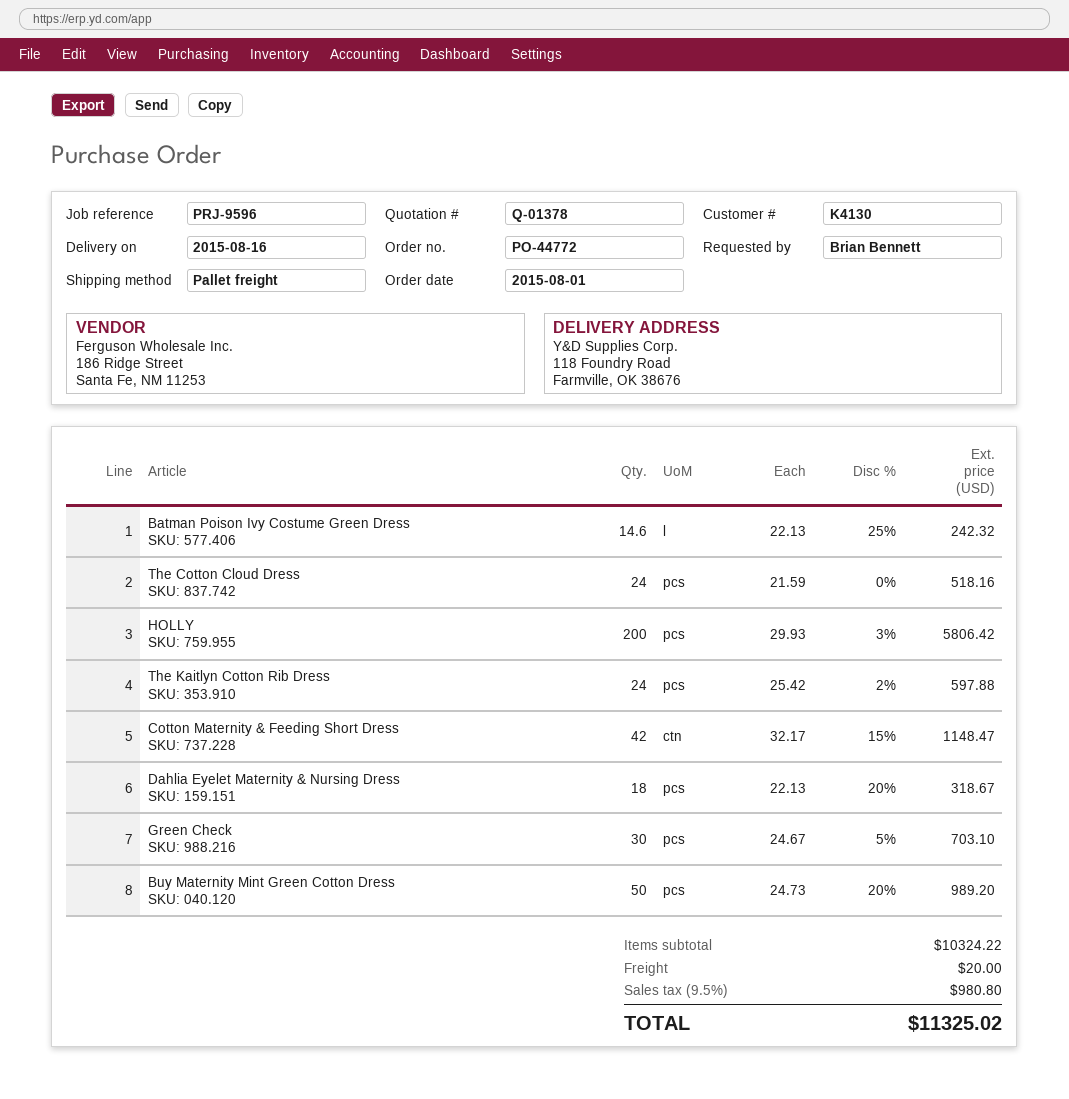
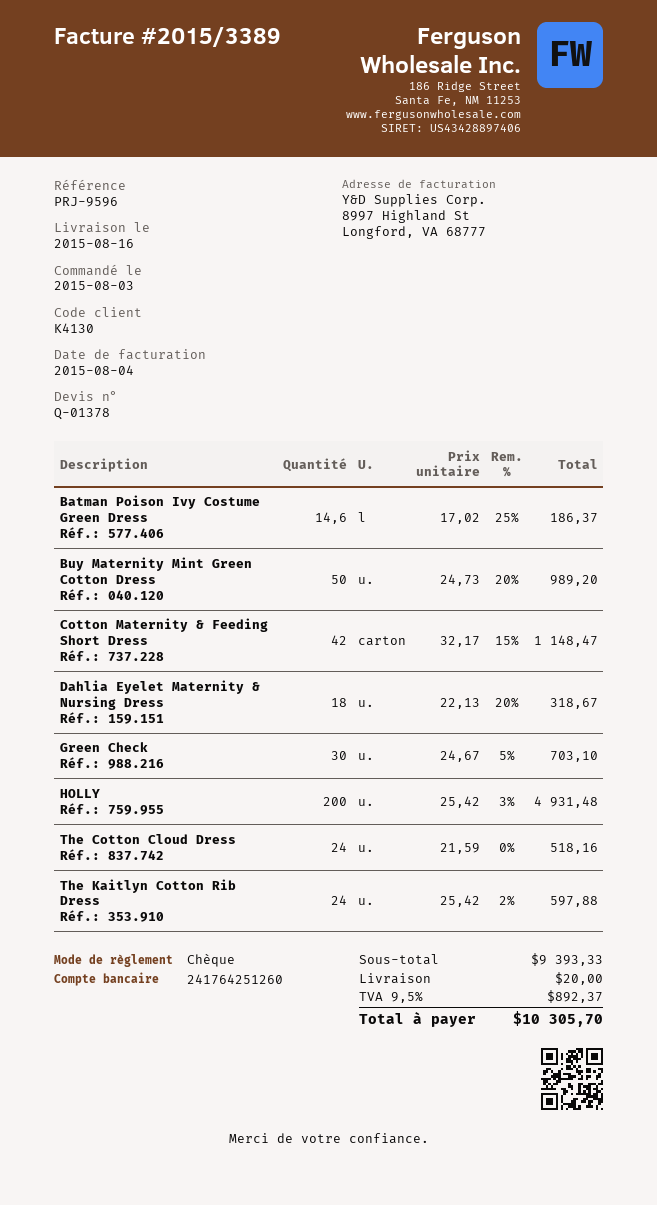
order date: 2015-08-01 -> 2015-08-03
Batman Poison Ivy Costume Green Dress: 14.6 x 22.13 - 25% = 242.32 -> 14.6 x 17.02 - 25% = 186.37
HOLLY: 200 x 29.93 - 3% = 5806.42 -> 200 x 25.42 - 3% = 4931.48
subtotal: 10324.22 -> 9393.33
tax: 9.5% = 980.80 -> 9.5% = 892.37
total: 11325.02 -> 10305.70

